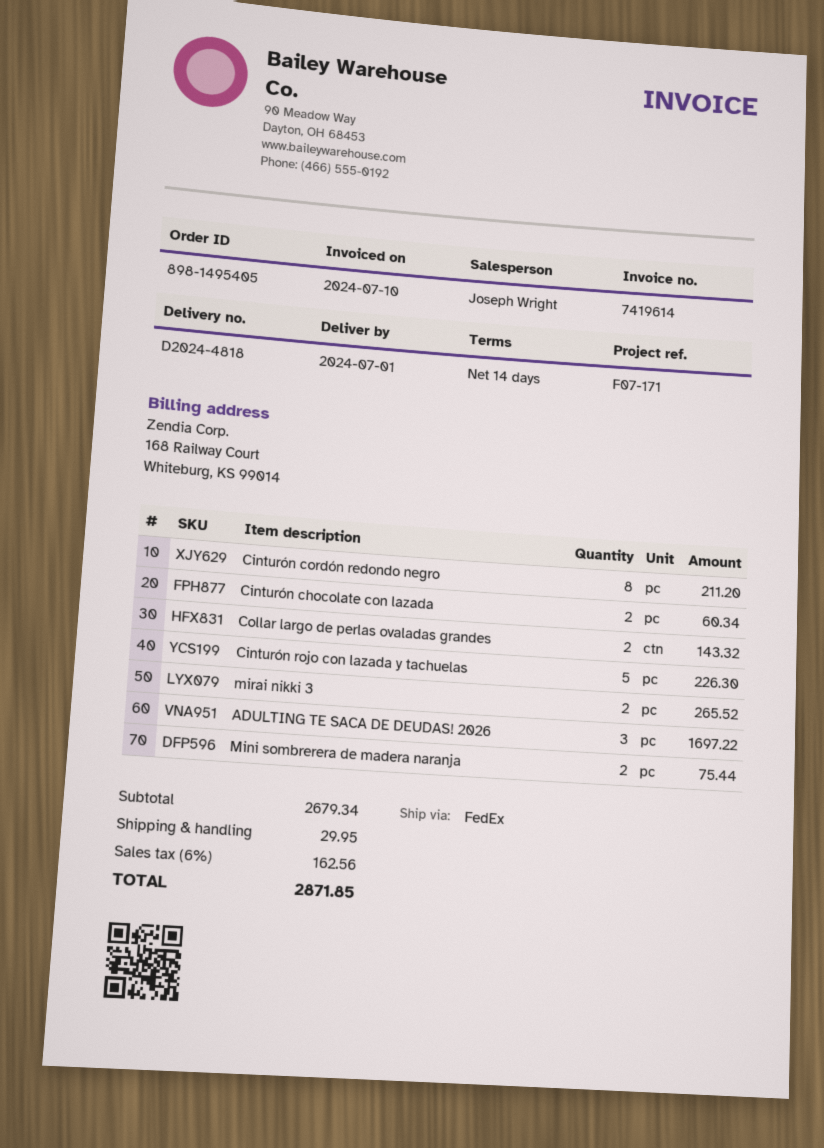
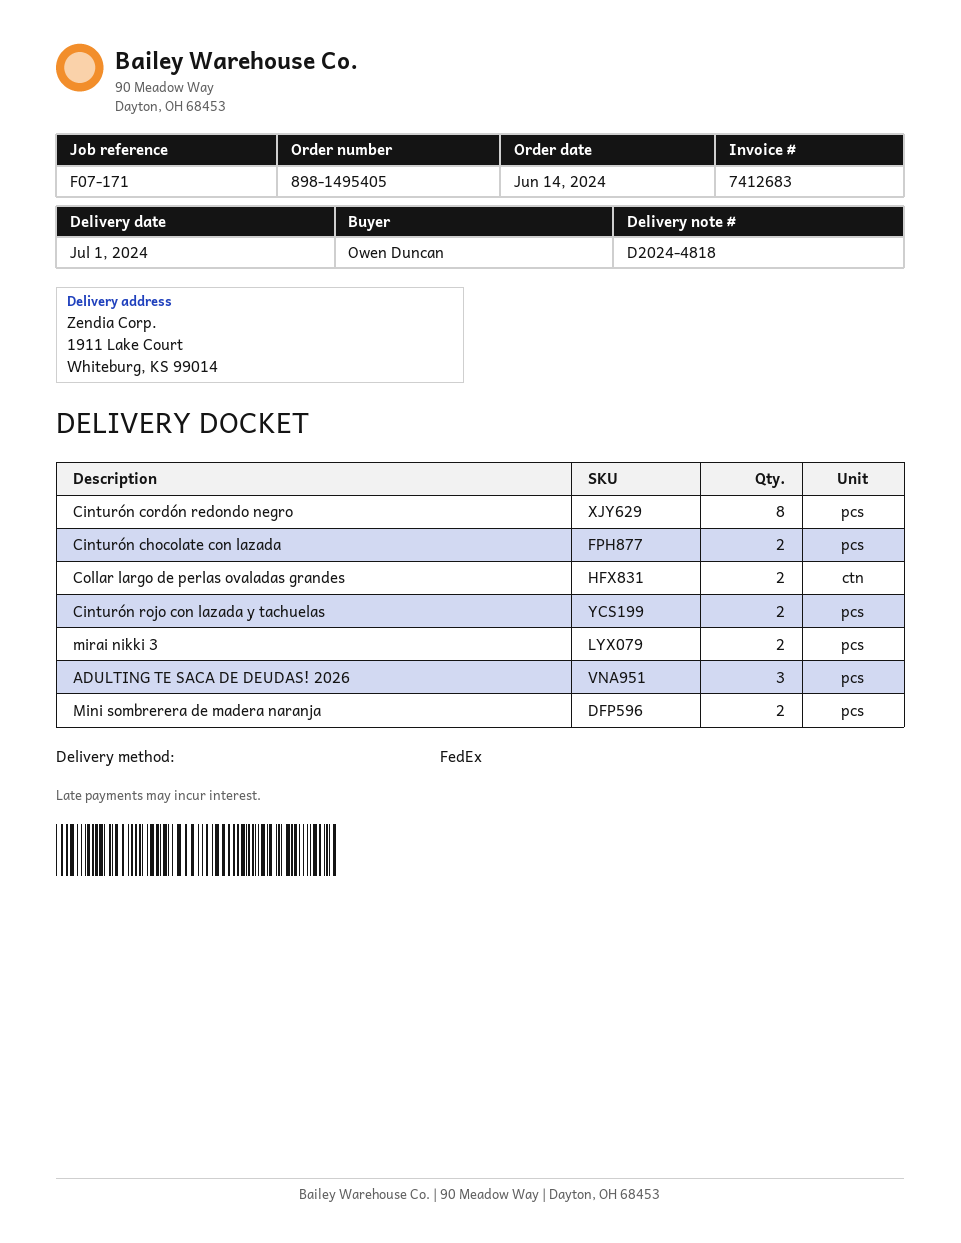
invoice number: 7419614 -> 7412683
Cinturón rojo con lazada y tachuelas: 5 -> 2

